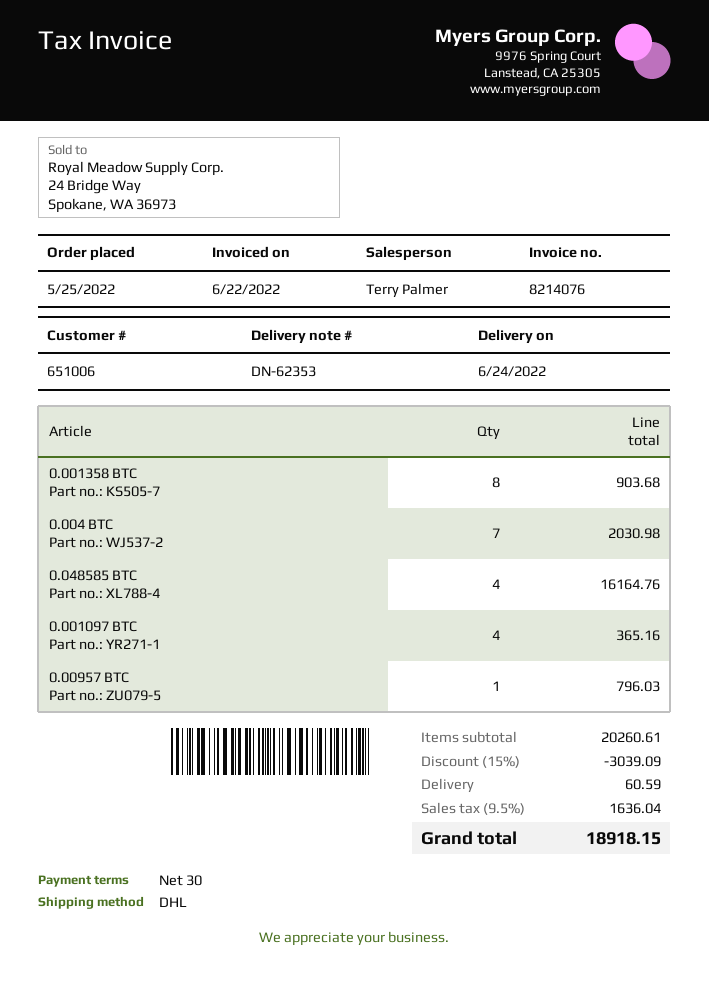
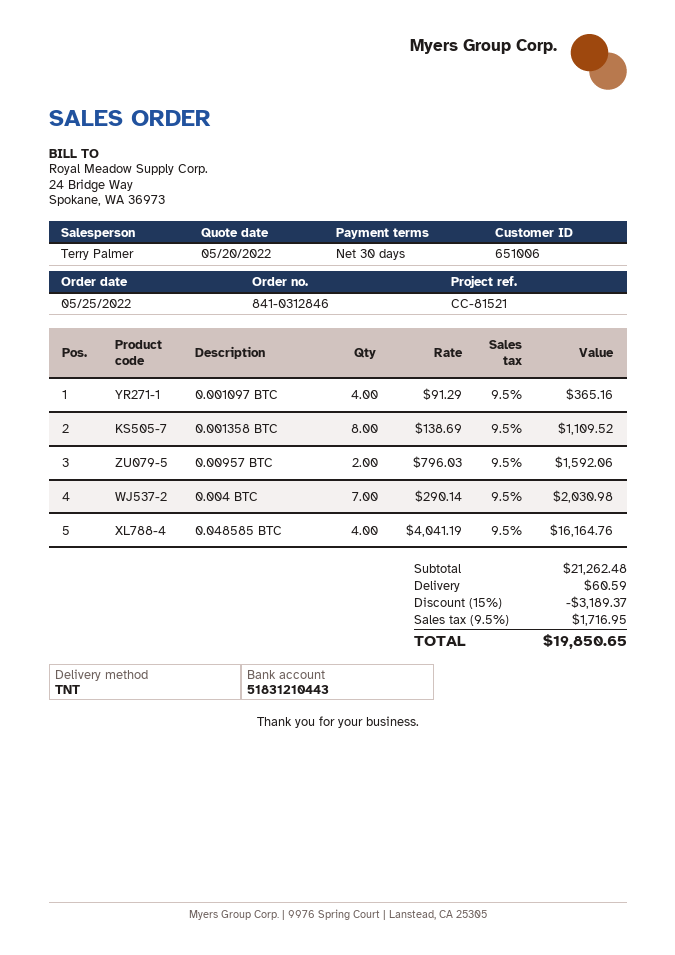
shipping method: DHL -> TNT
0.001358 BTC: 8 for 903.68 -> 8 for 1109.52
0.00957 BTC: 1 for 796.03 -> 2 for 1592.06
subtotal: 20260.61 -> 21262.48
discount: 15% = 3039.09 -> 15% = 3189.37
tax: 9.5% = 1636.04 -> 9.5% = 1716.95
total: 18918.15 -> 19850.65

